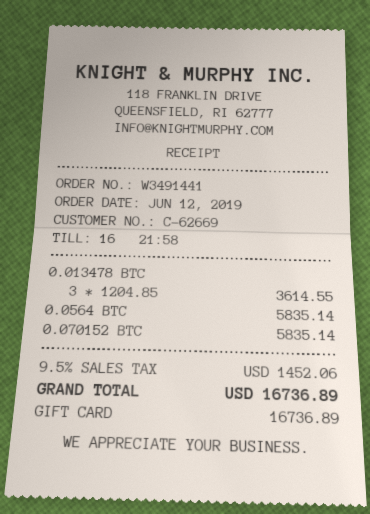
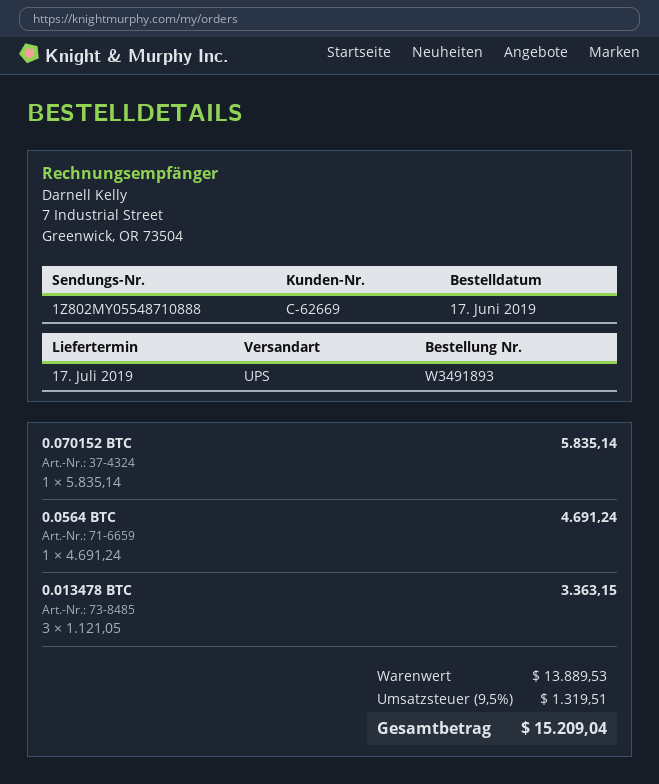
order number: W3491441 -> W3491893
order date: 2019-06-12 -> 2019-06-17
0.013478 BTC: 3 x 1204.85 = 3614.55 -> 3 x 1121.05 = 3363.15
0.0564 BTC: 1 x 5835.14 = 5835.14 -> 1 x 4691.24 = 4691.24
tax: 9.5% = 1452.06 -> 9.5% = 1319.51
total: 16736.89 -> 15209.04

